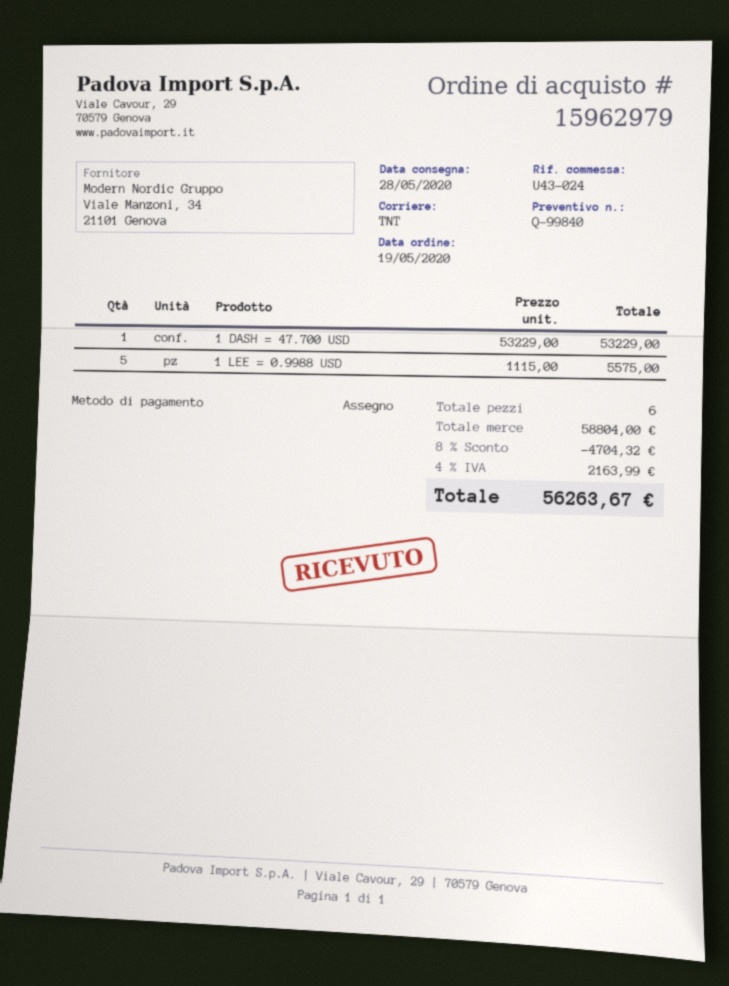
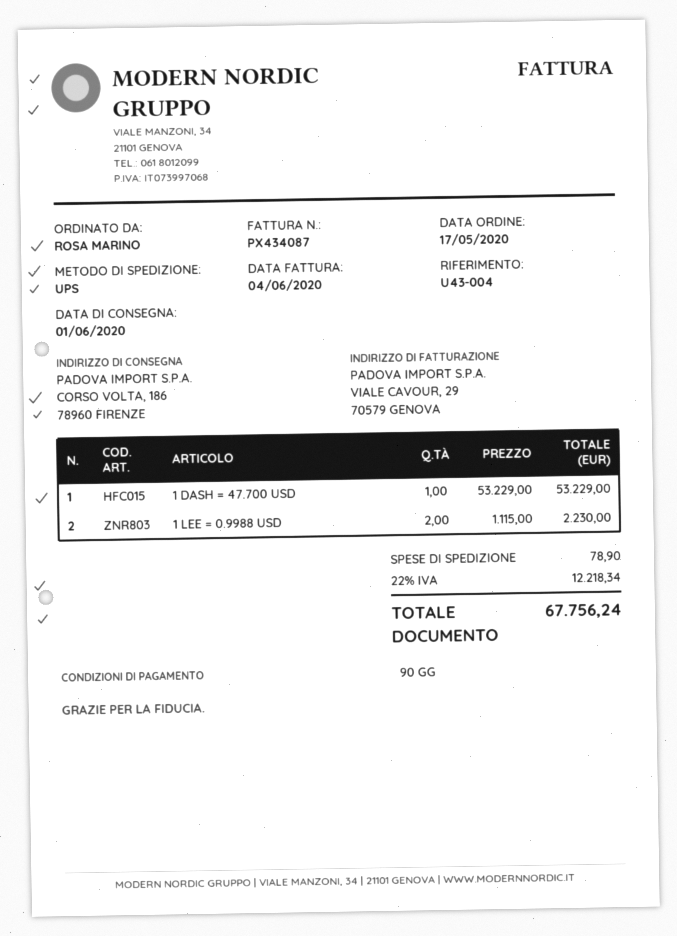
order date: 2020-05-19 -> 2020-05-17
delivery date: 2020-05-28 -> 2020-06-01
reference: U43-024 -> U43-004
shipping method: TNT -> UPS
1 LEE = 0.9988 USD: 5 x 1115.00 = 5575.00 -> 2 x 1115.00 = 2230.00
discount: 8% = 4704.32 -> none
shipping: none -> 78.90
tax: 4% = 2163.99 -> 22% = 12218.34
total: 56263.67 -> 67756.24

